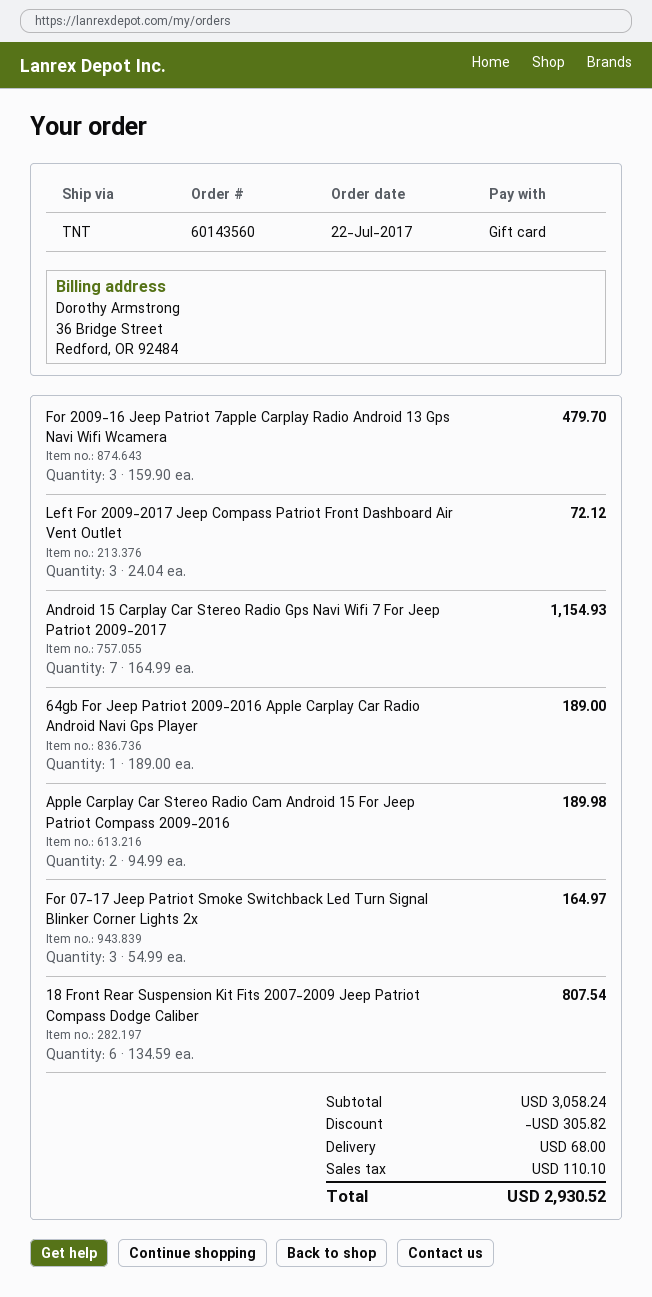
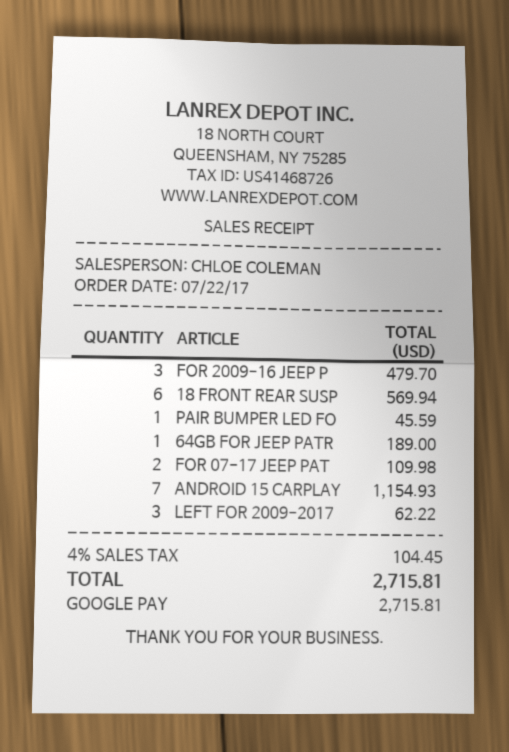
payment method: gift card -> Google Pay
Left For 2009-2017 Jeep Compass Patriot Front Dashboard Air Vent Outlet: 3 for 72.12 -> 3 for 62.22
Apple Carplay Car Stereo Radio Cam Android 15 For Jeep Patriot Compass 2009-2016: 2 for 189.98 -> none
For 07-17 Jeep Patriot Smoke Switchback Led Turn Signal Blinker Corner Lights 2x: 3 for 164.97 -> 2 for 109.98
18 Front Rear Suspension Kit Fits 2007-2009 Jeep Patriot Compass Dodge Caliber: 6 for 807.54 -> 6 for 569.94
PAIR BUMPER LED FO: none -> 1 for 45.59
discount: 305.82 -> none
shipping: 68.00 -> none
tax: 110.10 -> 104.45
total: 2930.52 -> 2715.81

